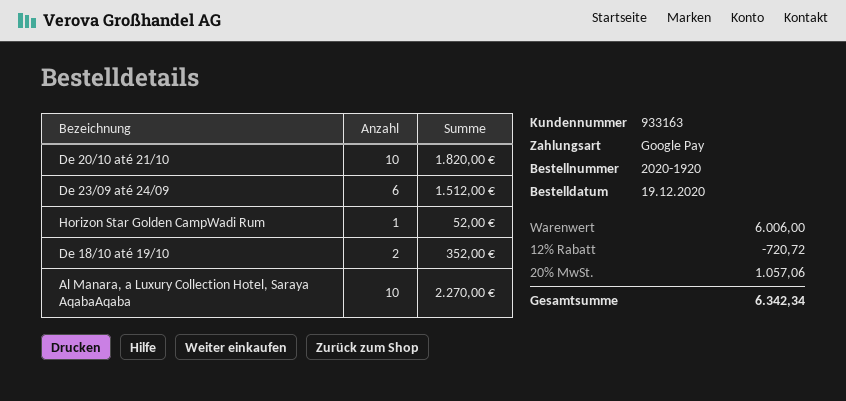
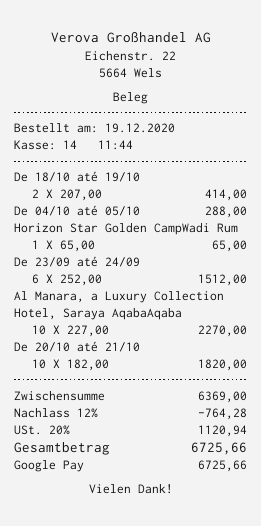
Horizon Star Golden CampWadi Rum: 1 for 52.00 -> 1 for 65.00
De 18/10 até 19/10: 2 for 352.00 -> 2 for 414.00
De 04/10 até 05/10: none -> 1 for 288.00
subtotal: 6006.00 -> 6369.00
discount: 12% = 720.72 -> 12% = 764.28
tax: 20% = 1057.06 -> 20% = 1120.94
total: 6342.34 -> 6725.66

